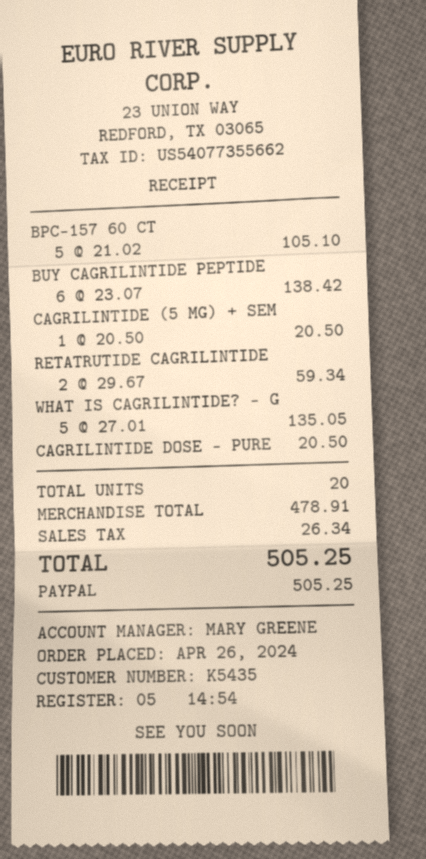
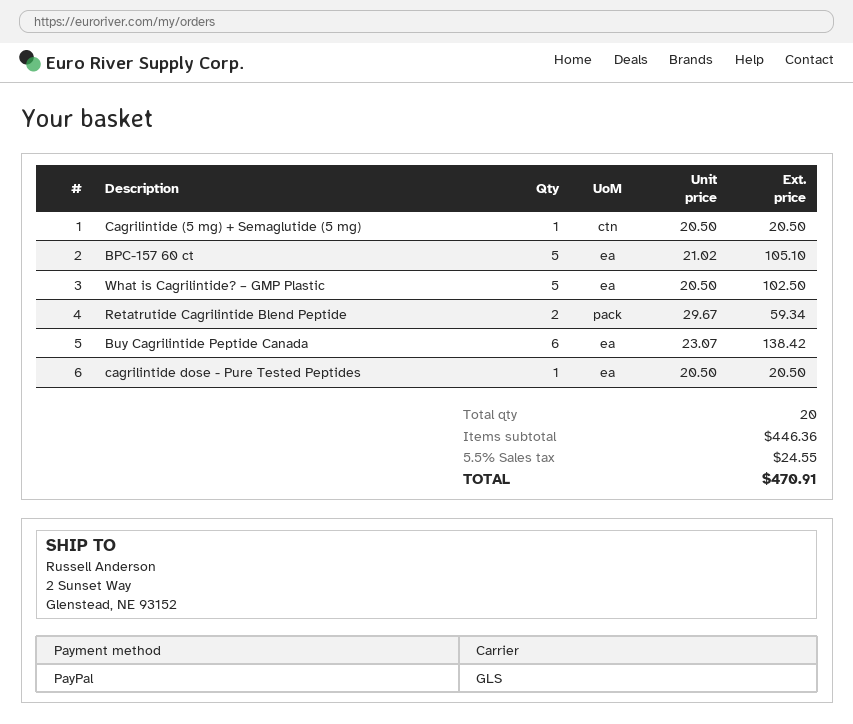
WHAT IS CAGRILINTIDE? – G: 5 x 27.01 = 135.05 -> 5 x 20.50 = 102.50
subtotal: 478.91 -> 446.36
tax: 26.34 -> 24.55
total: 505.25 -> 470.91

